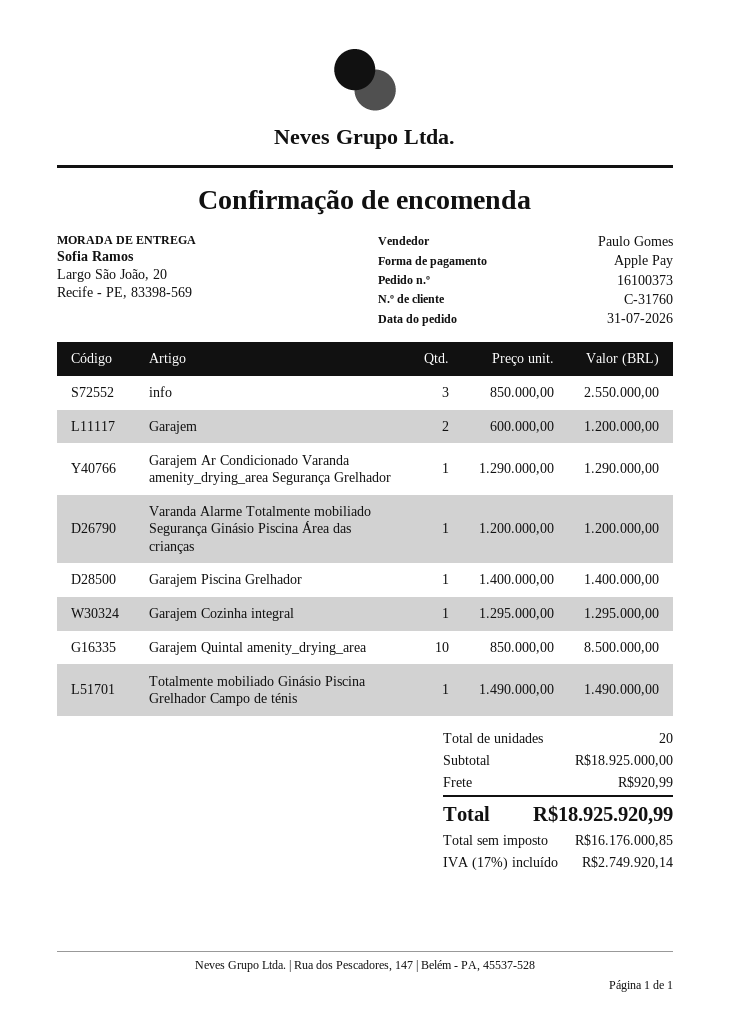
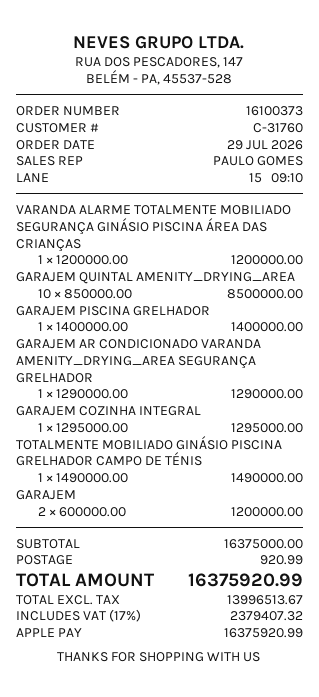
order date: 2026-07-31 -> 2026-07-29
info: 3 x 850000.00 = 2550000.00 -> none
subtotal: 18925000.00 -> 16375000.00
net: 16176000.85 -> 13996513.67
tax: 17% = 2749920.14 -> 17% = 2379407.32
total: 18925920.99 -> 16375920.99

